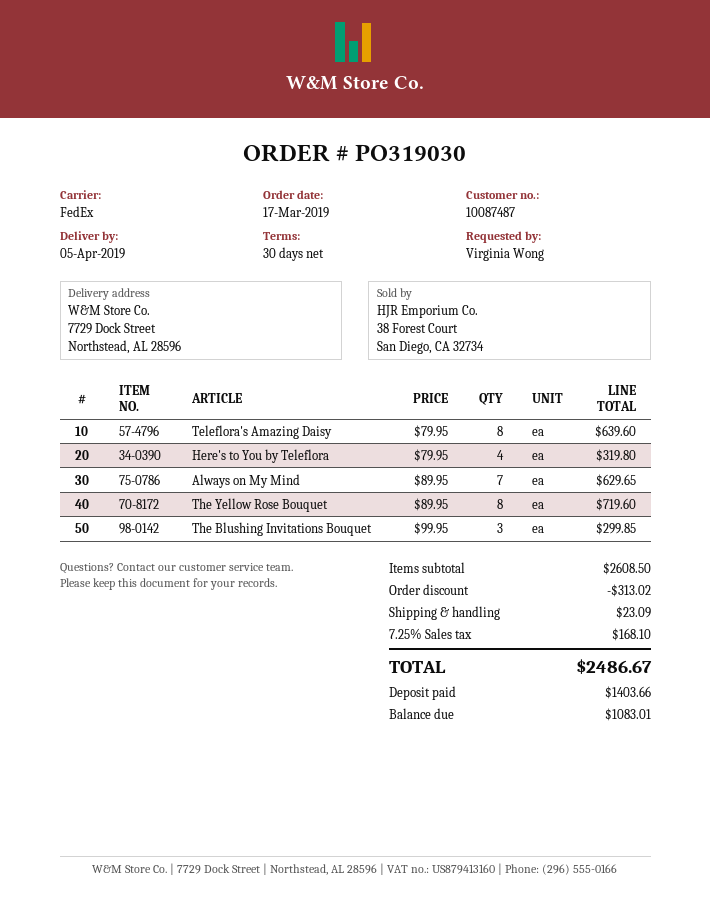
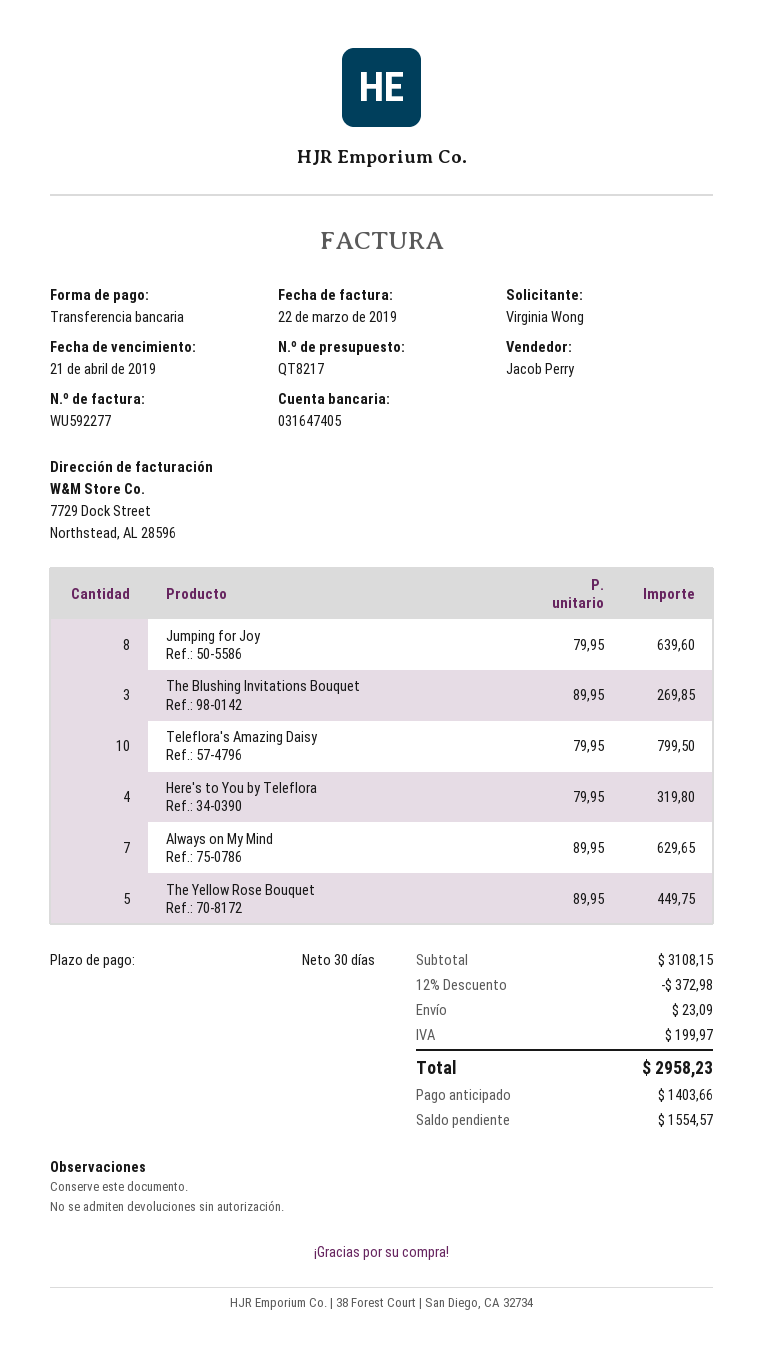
Teleflora's Amazing Daisy: 8 x 79.95 = 639.60 -> 10 x 79.95 = 799.50
The Yellow Rose Bouquet: 8 x 89.95 = 719.60 -> 5 x 89.95 = 449.75
The Blushing Invitations Bouquet: 3 x 99.95 = 299.85 -> 3 x 89.95 = 269.85
Jumping for Joy: none -> 8 x 79.95 = 639.60
subtotal: 2608.50 -> 3108.15
discount: 313.02 -> 372.98
tax: 168.10 -> 199.97
total: 2486.67 -> 2958.23
balance: 1083.01 -> 1554.57

